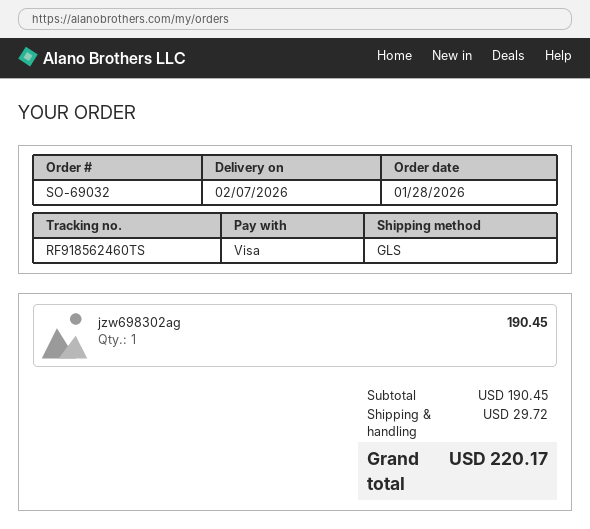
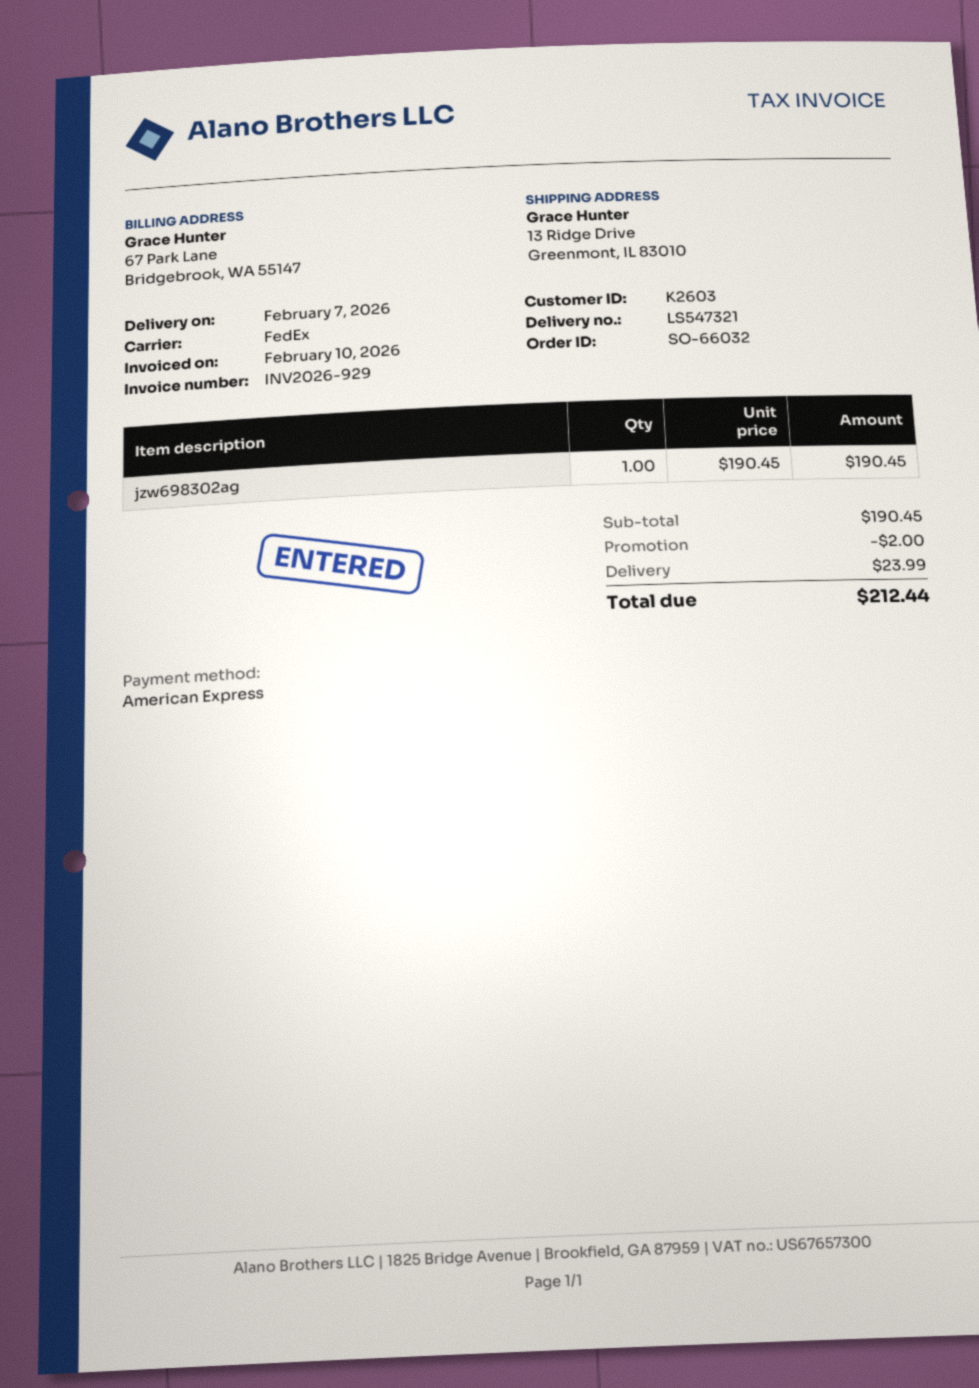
order number: SO-69032 -> SO-66032
payment method: Visa -> American Express
shipping method: GLS -> FedEx
discount: none -> 2.00
shipping: 29.72 -> 23.99
total: 220.17 -> 212.44

